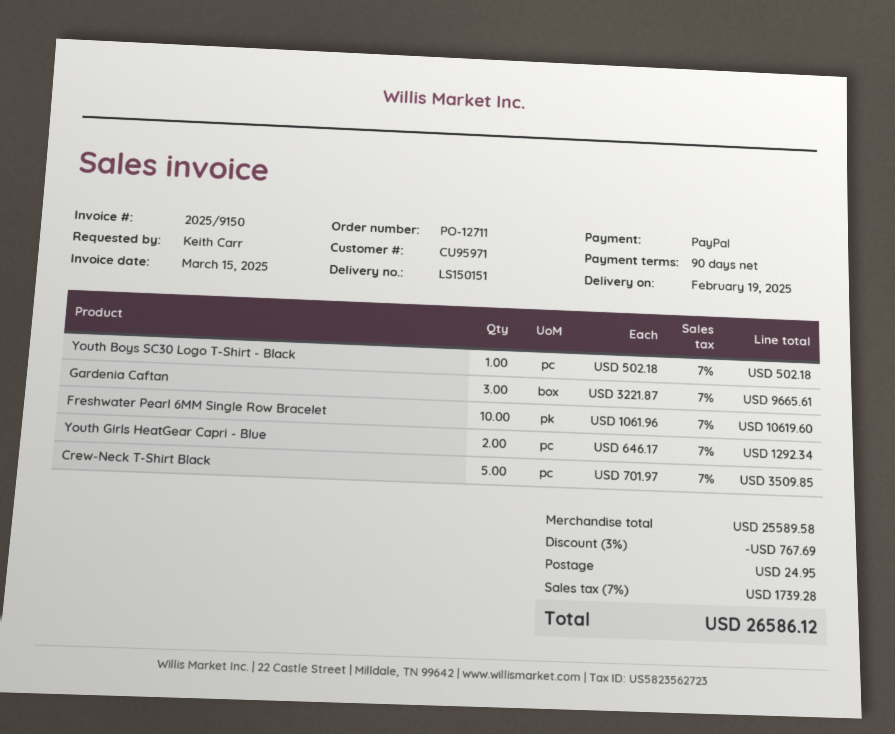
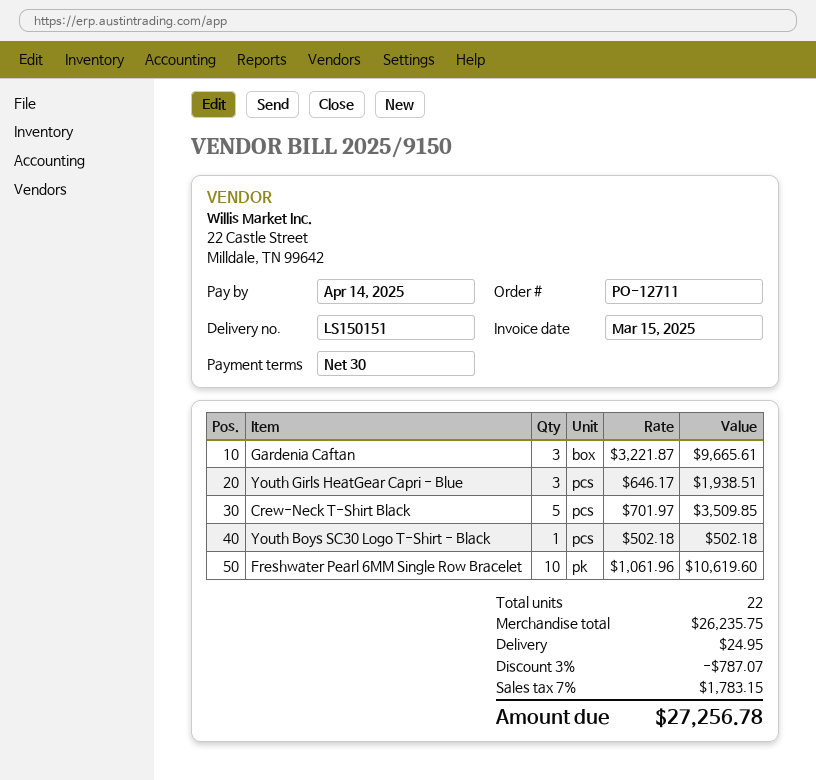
payment terms: 90 days -> 30 days
Youth Girls HeatGear Capri - Blue: 2 x 646.17 = 1292.34 -> 3 x 646.17 = 1938.51
subtotal: 25589.58 -> 26235.75
discount: 3% = 767.69 -> 3% = 787.07
tax: 7% = 1739.28 -> 7% = 1783.15
total: 26586.12 -> 27256.78

